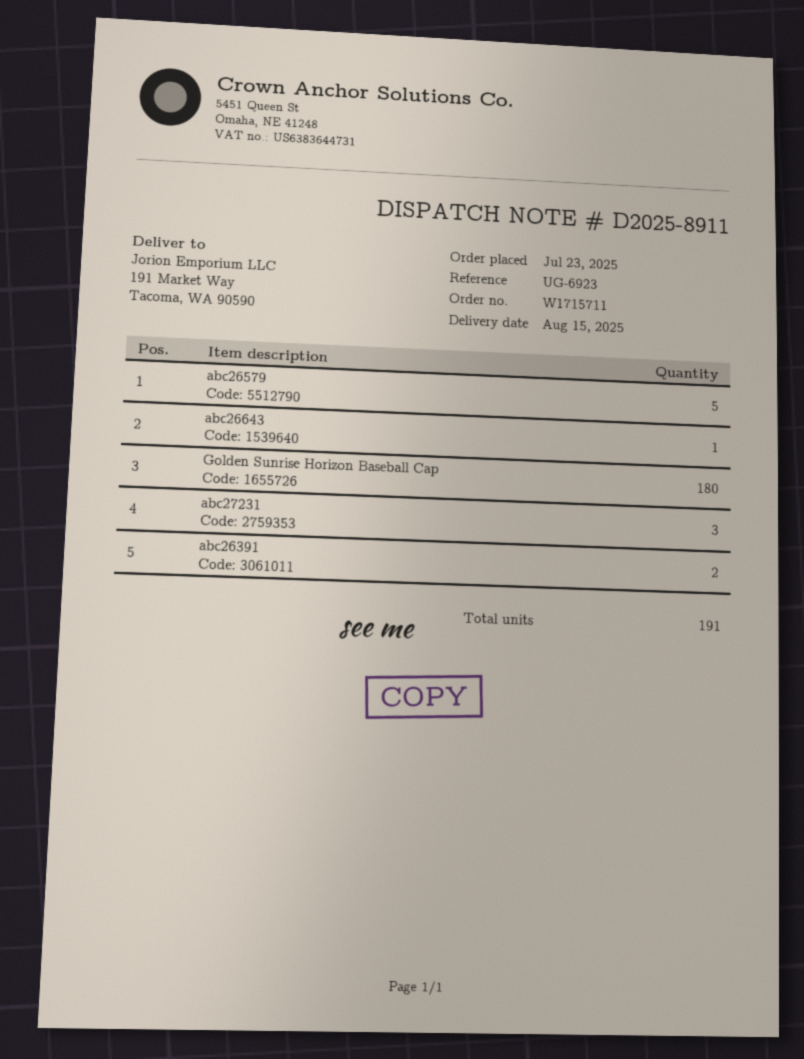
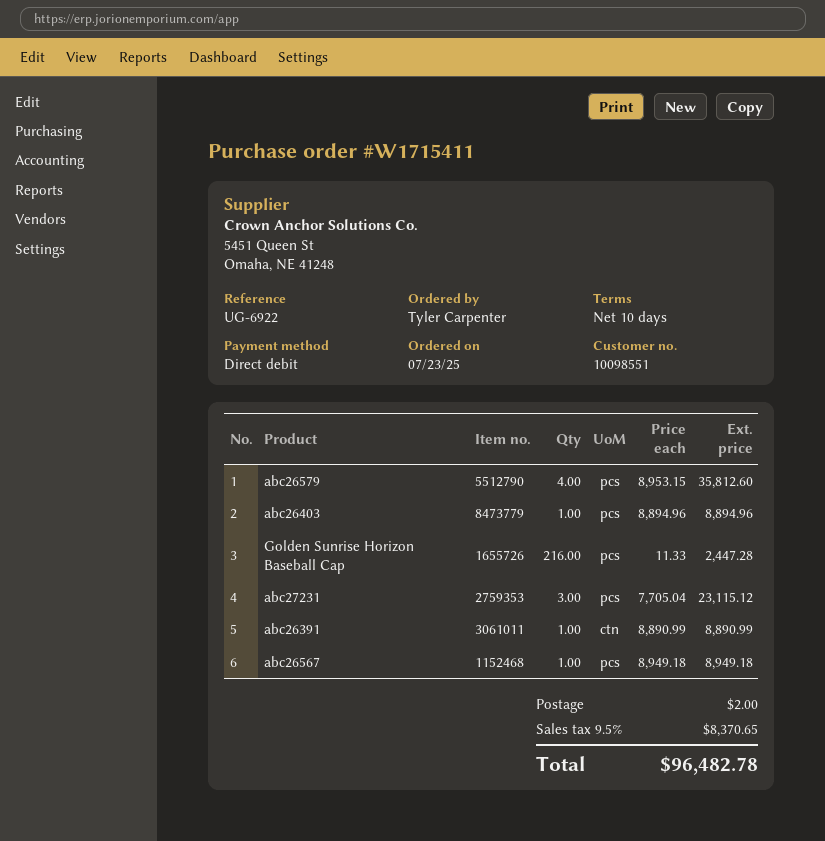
order number: W1715711 -> W1715411
reference: UG-6923 -> UG-6922
abc26579: 5 -> 4
abc26643: 1 -> none
Golden Sunrise Horizon Baseball Cap: 180 -> 216
abc26391: 2 -> 1
abc26403: none -> 1
abc26567: none -> 1

